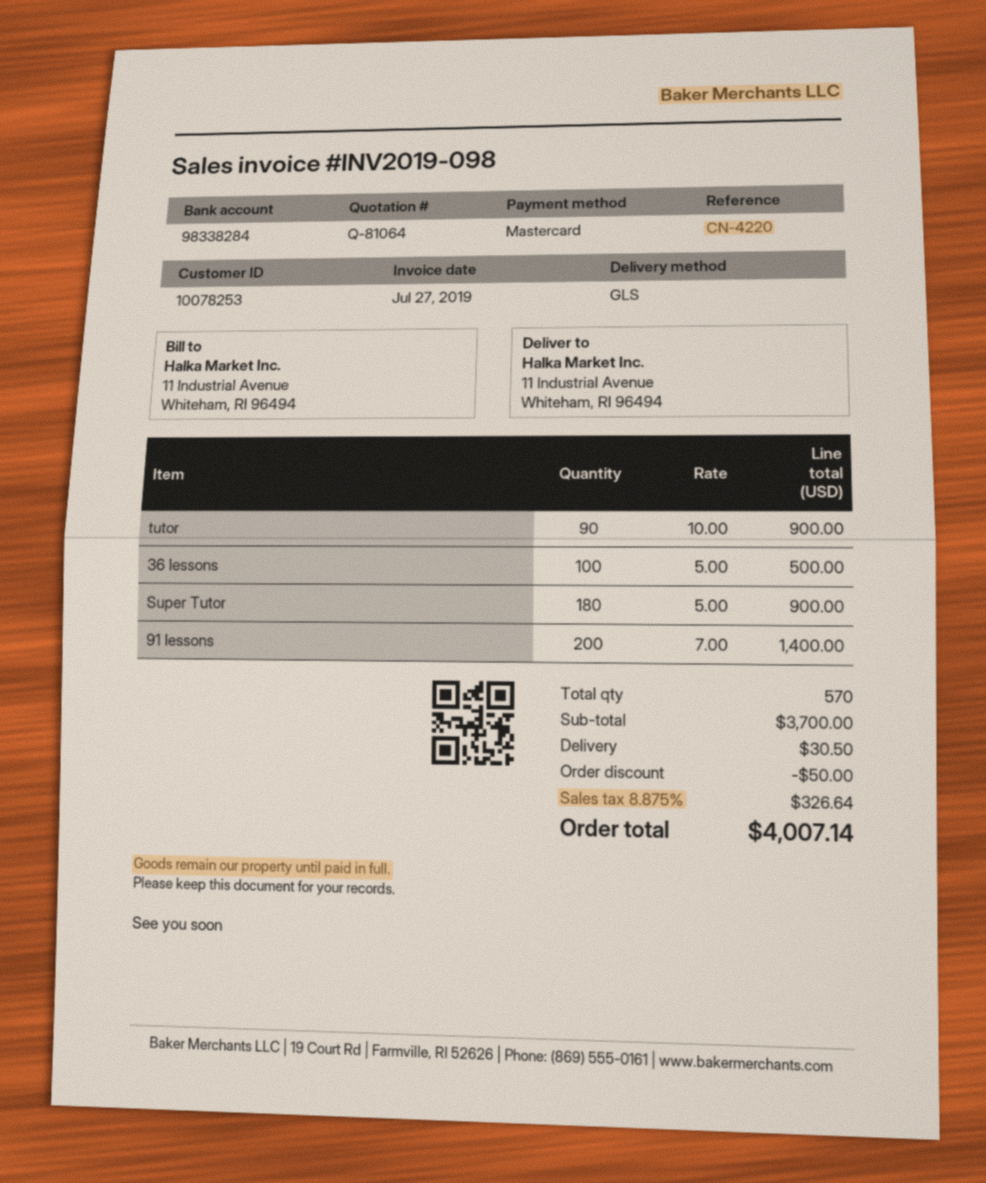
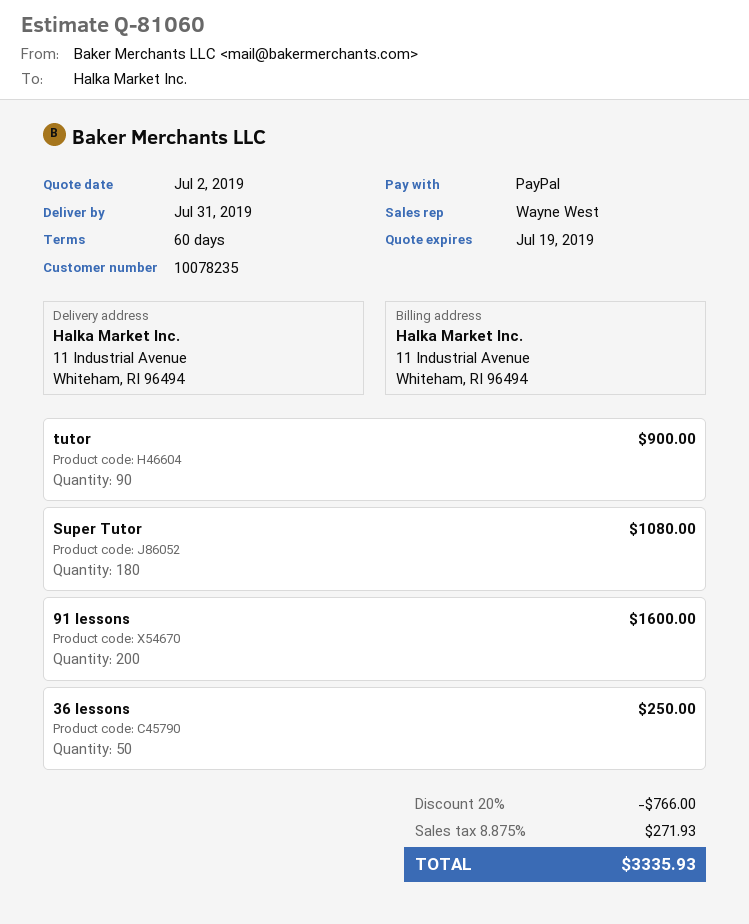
quote number: Q-81064 -> Q-81060
customer number: 10078253 -> 10078235
payment method: Mastercard -> PayPal
36 lessons: 100 for 500.00 -> 50 for 250.00
Super Tutor: 180 for 900.00 -> 180 for 1080.00
91 lessons: 200 for 1400.00 -> 200 for 1600.00
discount: 50.00 -> 766.00
shipping: 30.50 -> none
tax: 8.875% = 326.64 -> 8.875% = 271.93
total: 4007.14 -> 3335.93

